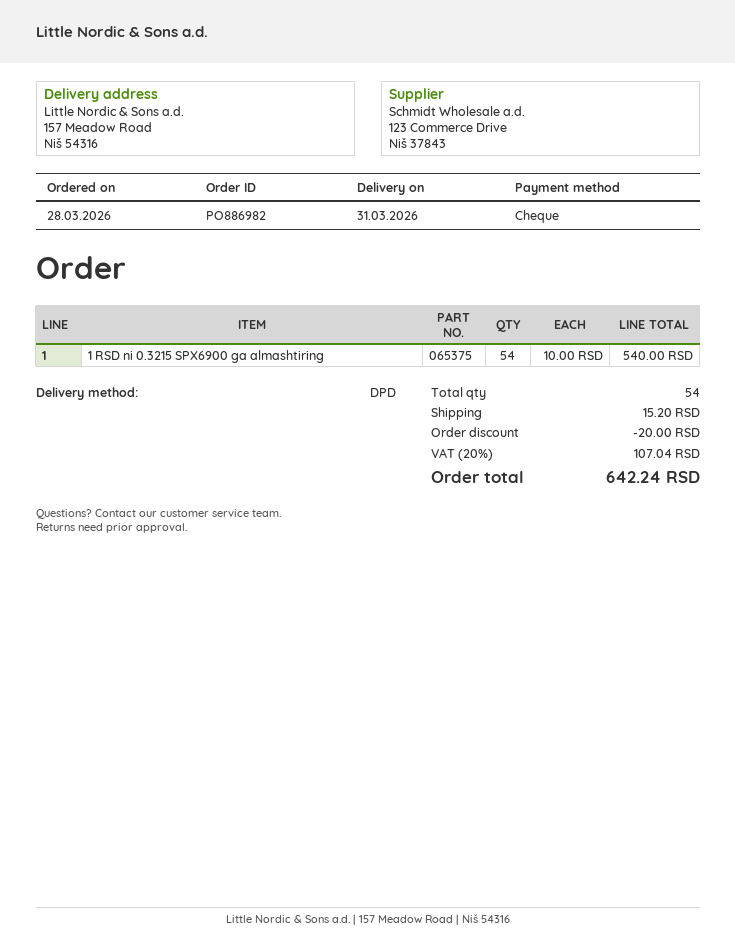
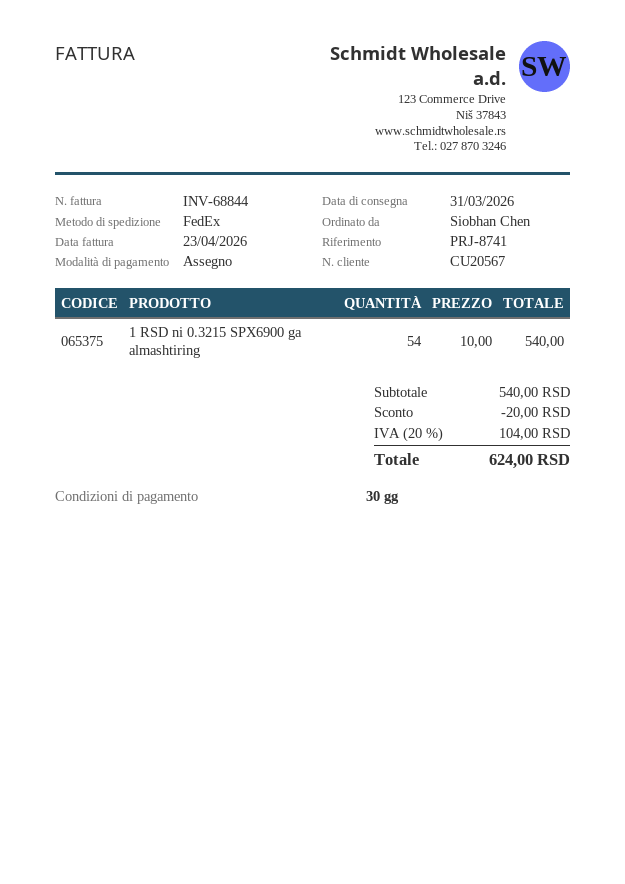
shipping method: DPD -> FedEx
shipping: 15.20 -> none
tax: 20% = 107.04 -> 20% = 104.00
total: 642.24 -> 624.00

